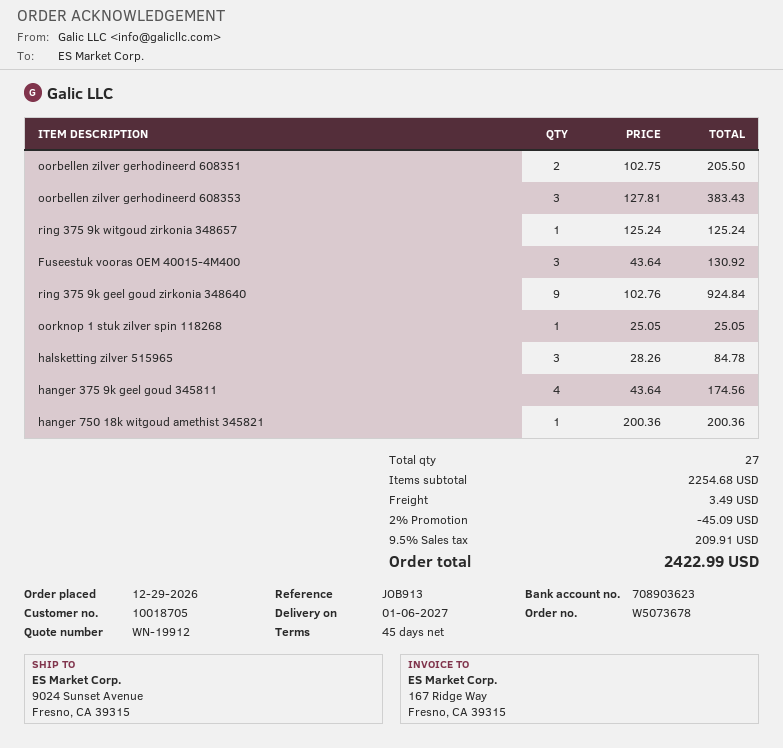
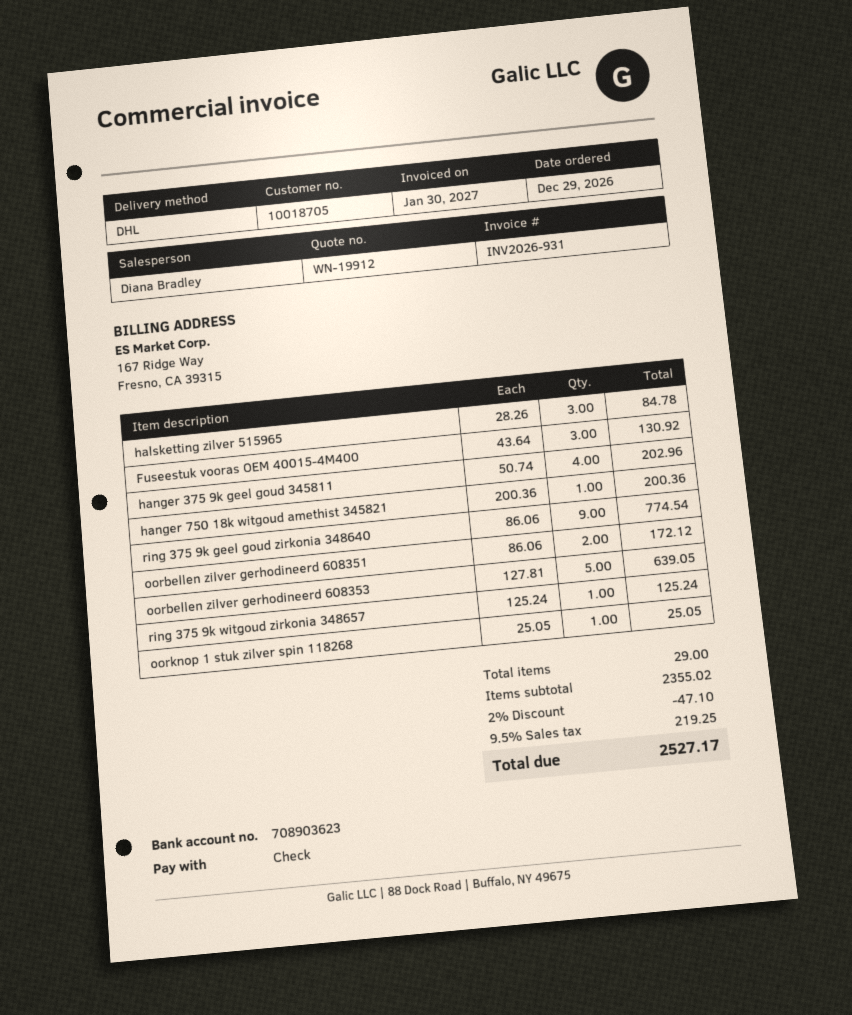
oorbellen zilver gerhodineerd 608351: 2 x 102.75 = 205.50 -> 2 x 86.06 = 172.12
oorbellen zilver gerhodineerd 608353: 3 x 127.81 = 383.43 -> 5 x 127.81 = 639.05
ring 375 9k geel goud zirkonia 348640: 9 x 102.76 = 924.84 -> 9 x 86.06 = 774.54
hanger 375 9k geel goud 345811: 4 x 43.64 = 174.56 -> 4 x 50.74 = 202.96
total quantity: 27 -> 29
subtotal: 2254.68 -> 2355.02
discount: 2% = 45.09 -> 2% = 47.10
shipping: 3.49 -> none
tax: 9.5% = 209.91 -> 9.5% = 219.25
total: 2422.99 -> 2527.17

